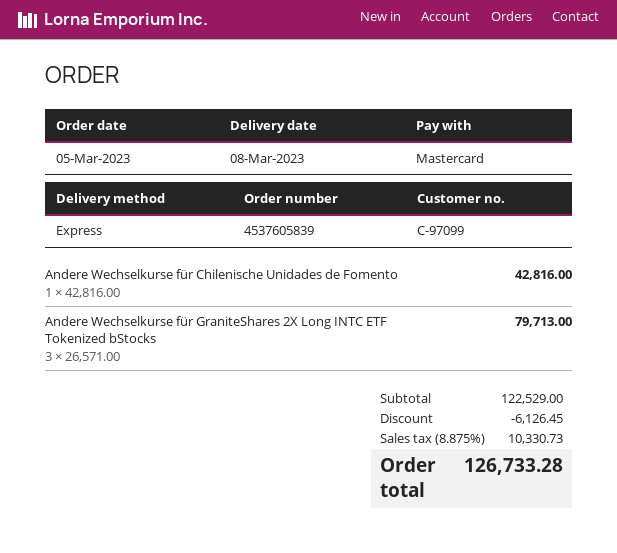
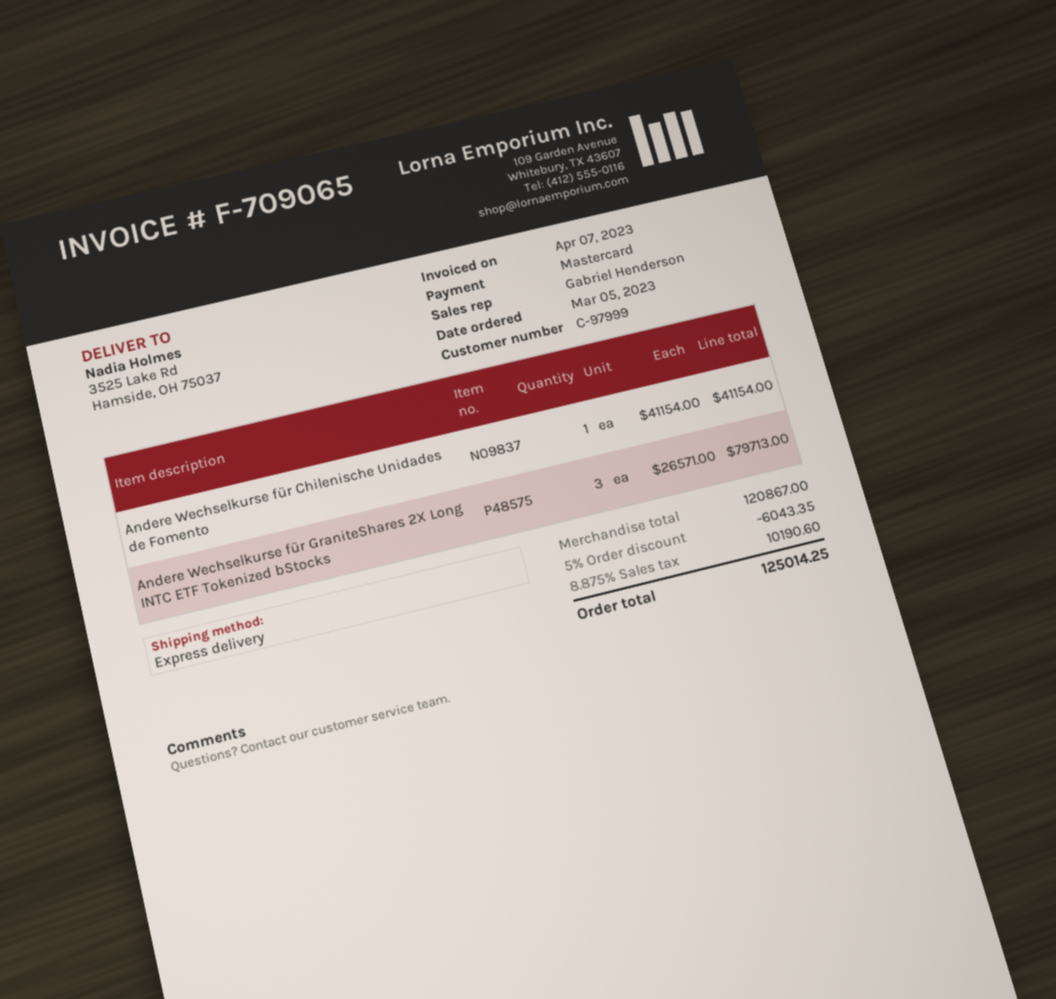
customer number: C-97099 -> C-97999
Andere Wechselkurse für Chilenische Unidades de Fomento: 1 x 42816.00 = 42816.00 -> 1 x 41154.00 = 41154.00
subtotal: 122529.00 -> 120867.00
discount: 6126.45 -> 6043.35
tax: 8.875% = 10330.73 -> 8.875% = 10190.60
total: 126733.28 -> 125014.25

